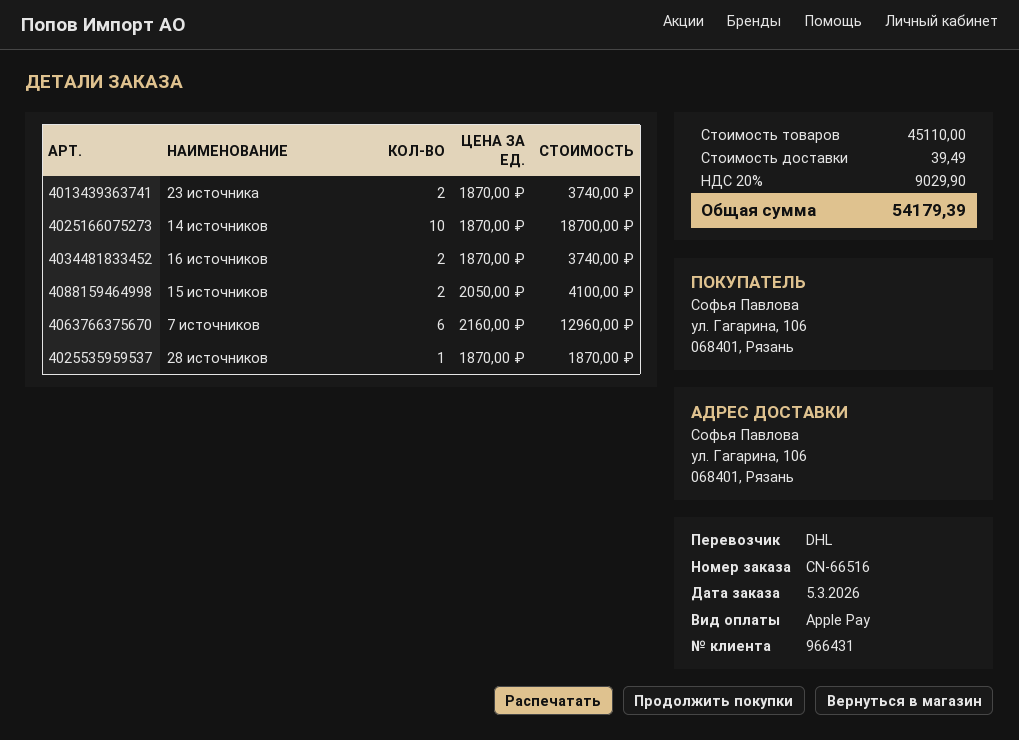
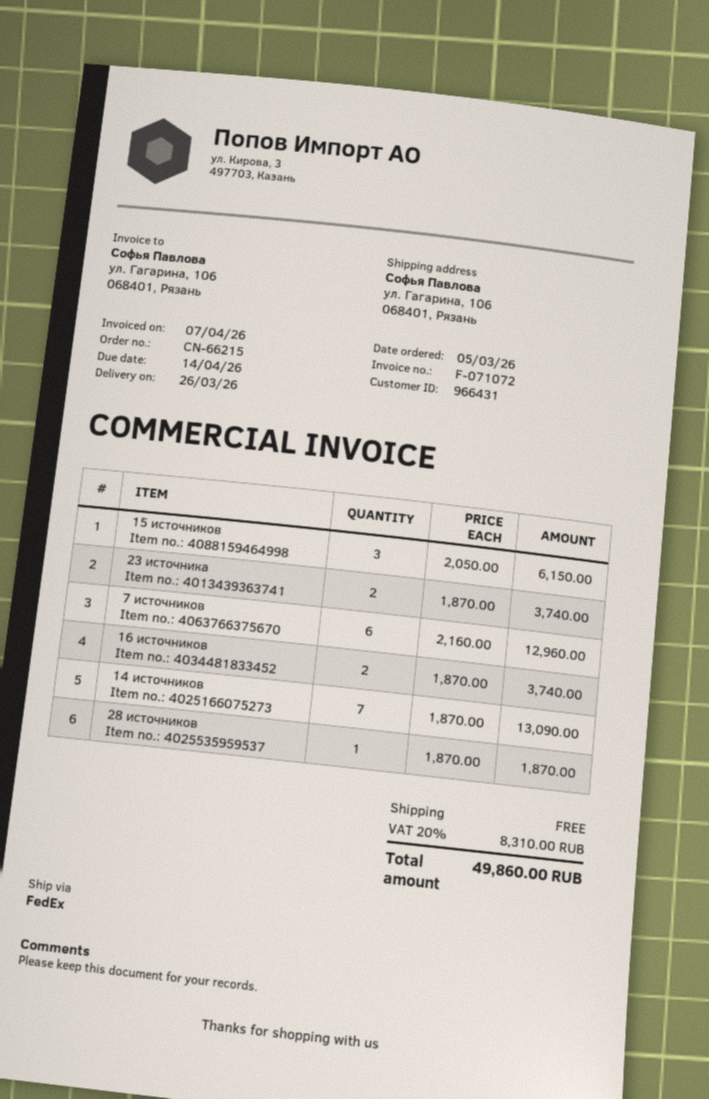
order number: CN-66516 -> CN-66215
shipping method: DHL -> FedEx
14 источников: 10 x 1870.00 = 18700.00 -> 7 x 1870.00 = 13090.00
15 источников: 2 x 2050.00 = 4100.00 -> 3 x 2050.00 = 6150.00
shipping: 39.49 -> 0.00
tax: 20% = 9029.90 -> 20% = 8310.00
total: 54179.39 -> 49860.00

